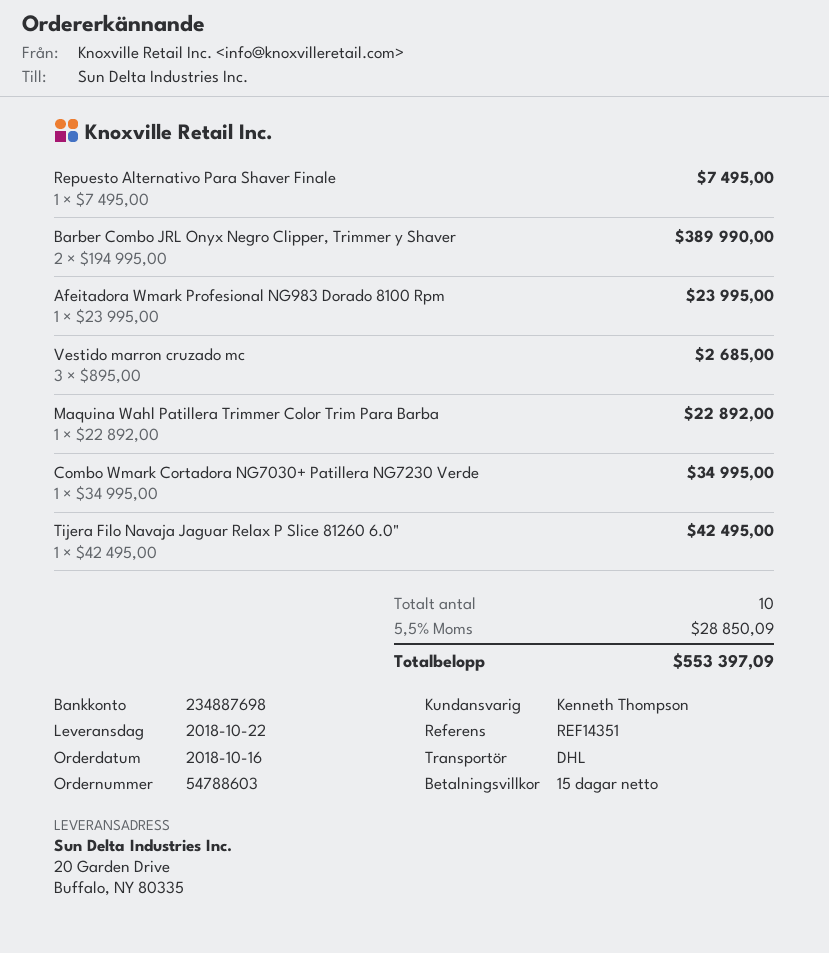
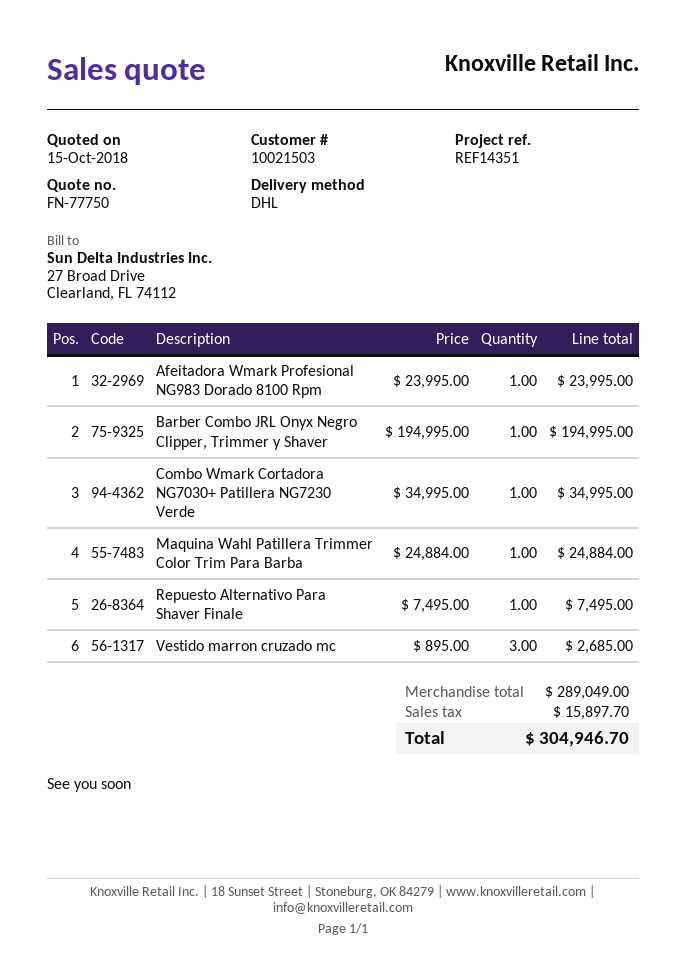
Barber Combo JRL Onyx Negro Clipper, Trimmer y Shaver: 2 x 194995.00 = 389990.00 -> 1 x 194995.00 = 194995.00
Maquina Wahl Patillera Trimmer Color Trim Para Barba: 1 x 22892.00 = 22892.00 -> 1 x 24884.00 = 24884.00
Tijera Filo Navaja Jaguar Relax P Slice 81260 6.0": 1 x 42495.00 = 42495.00 -> none
tax: 28850.09 -> 15897.70
total: 553397.09 -> 304946.70

